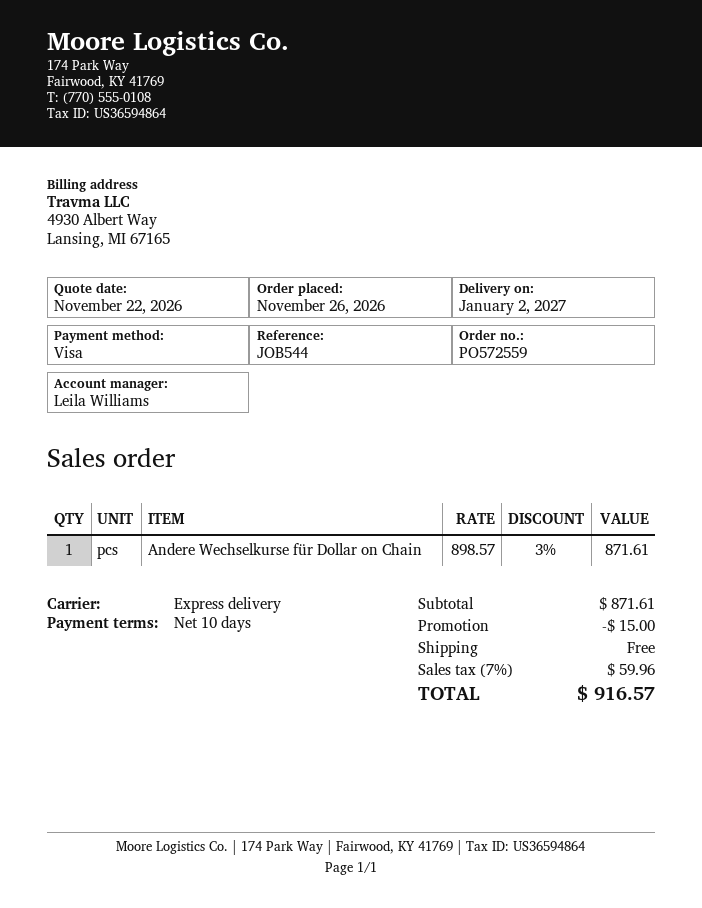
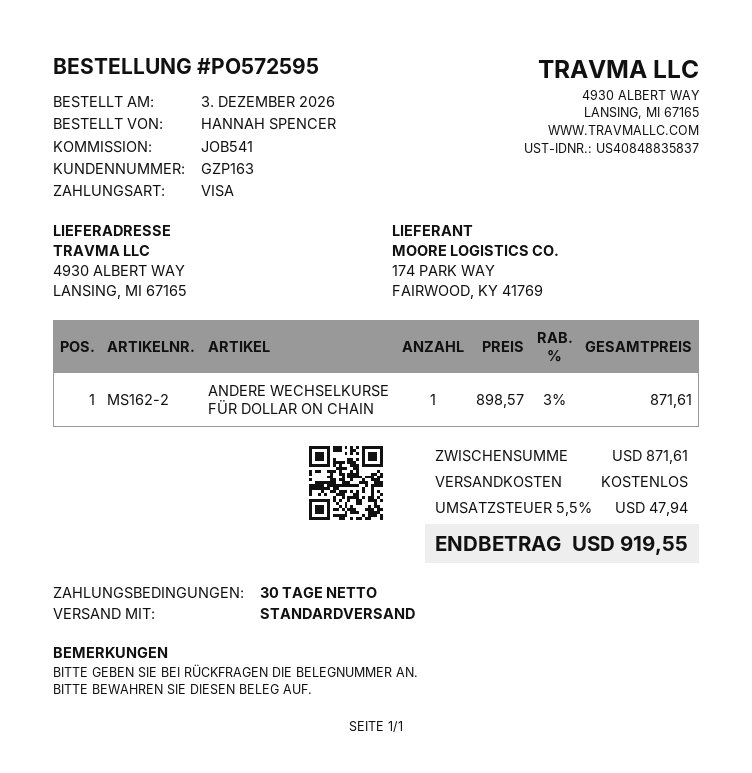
order number: PO572559 -> PO572595
order date: 2026-11-26 -> 2026-12-03
payment terms: 10 days -> 30 days
reference: JOB544 -> JOB541
shipping method: express -> standard
discount: 15.00 -> none
tax: 7% = 59.96 -> 5.5% = 47.94
total: 916.57 -> 919.55

